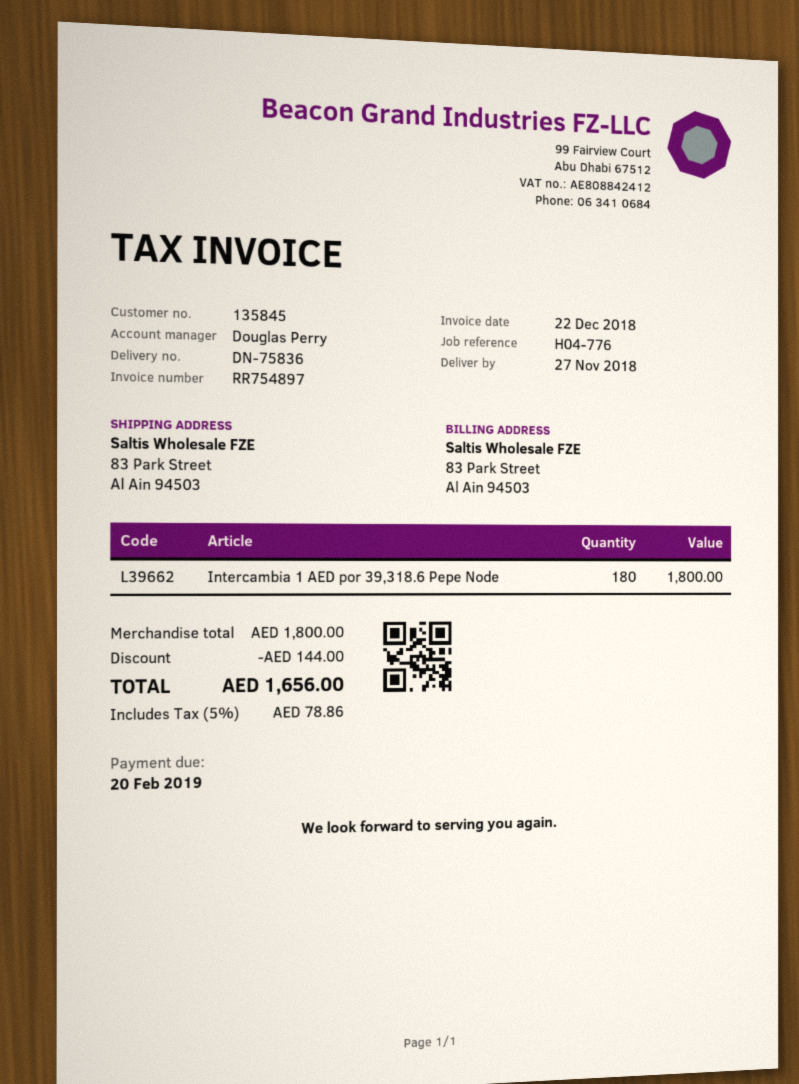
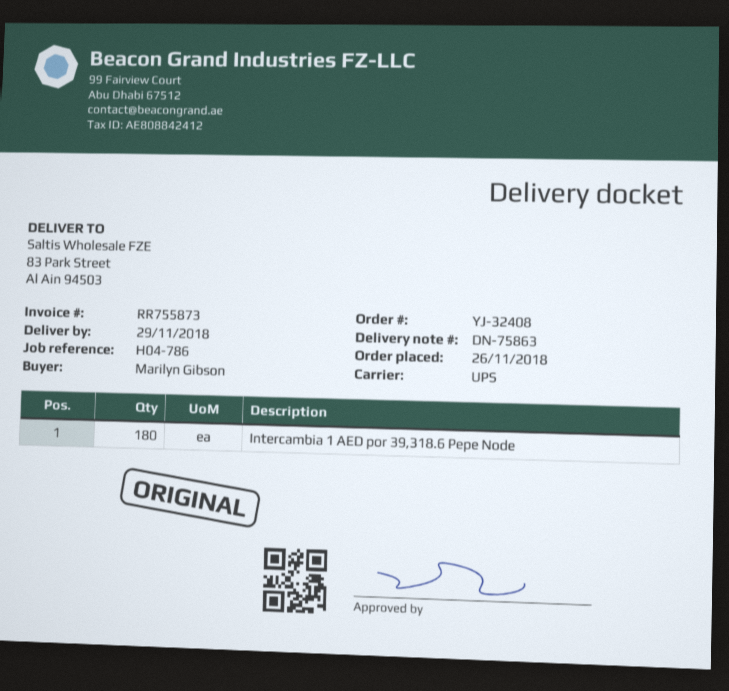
delivery note number: DN-75836 -> DN-75863
delivery date: 2018-11-27 -> 2018-11-29
invoice number: RR754897 -> RR755873
reference: H04-776 -> H04-786

